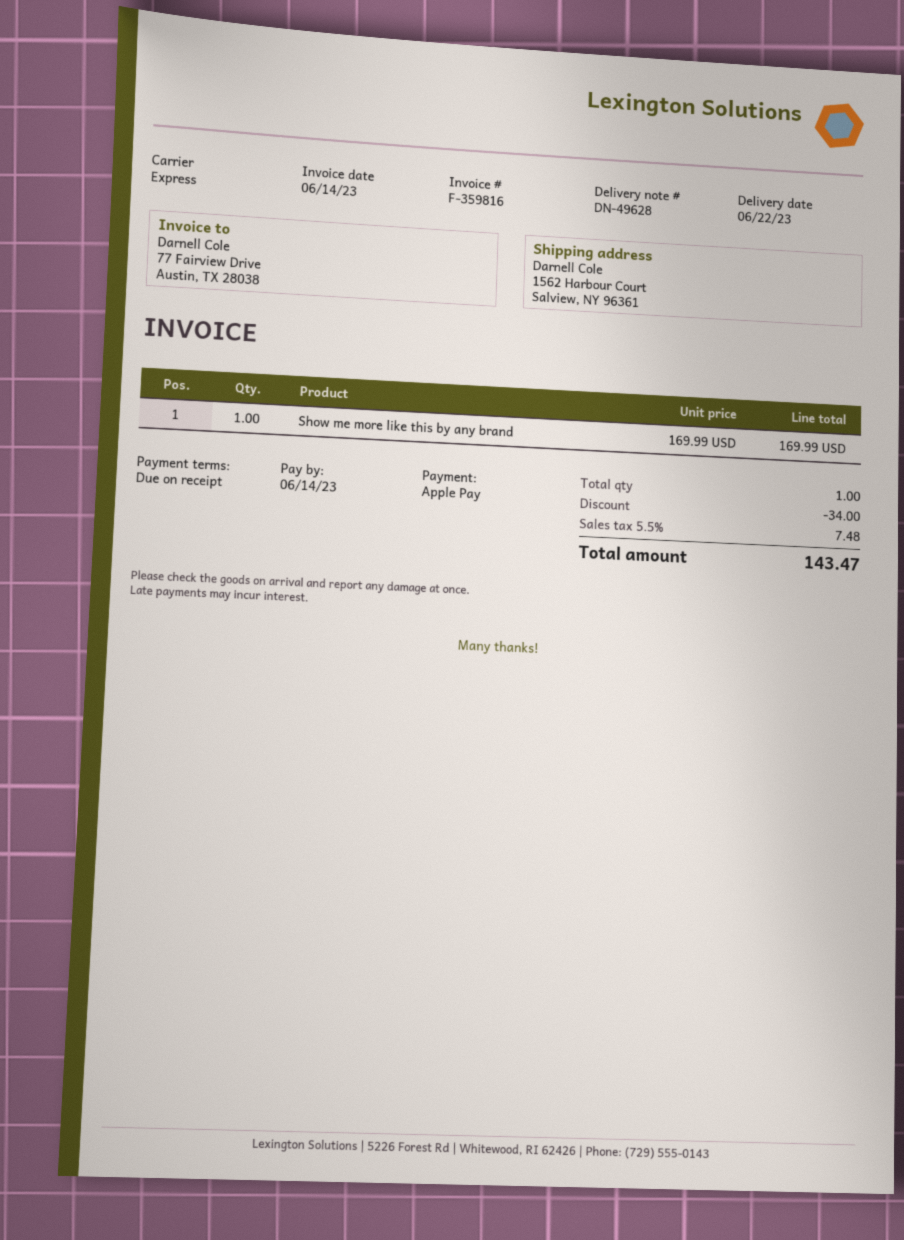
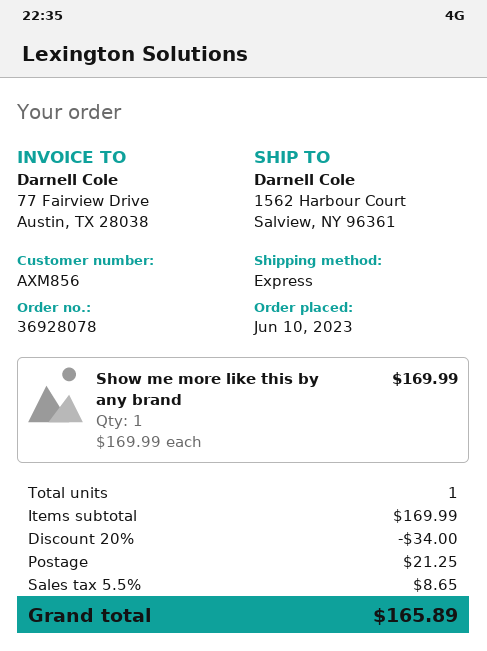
shipping: none -> 21.25
tax: 5.5% = 7.48 -> 5.5% = 8.65
total: 143.47 -> 165.89

